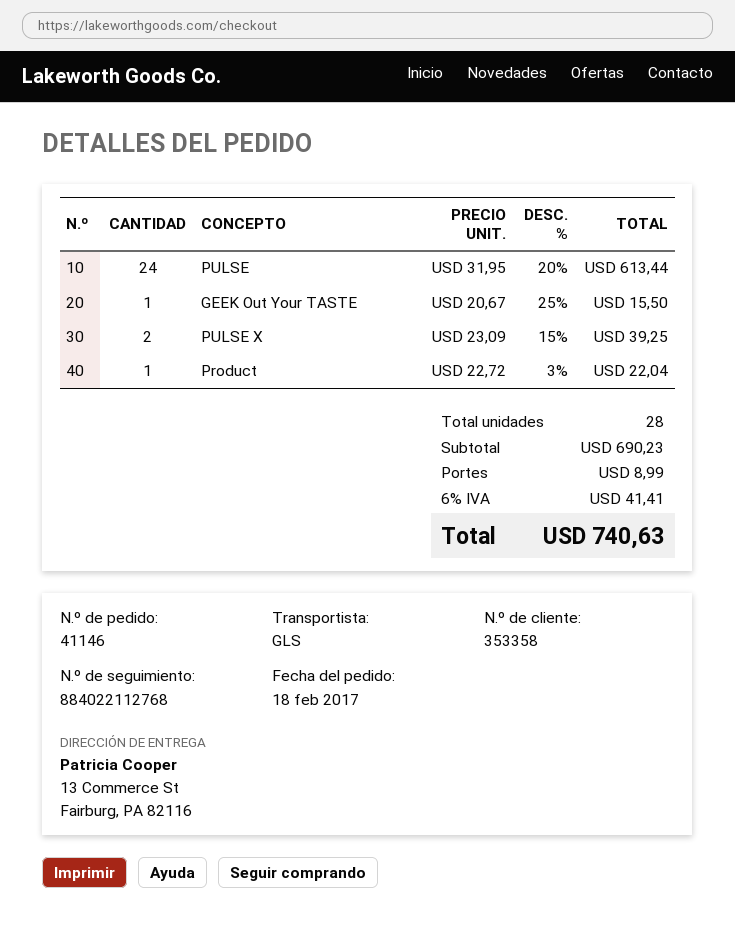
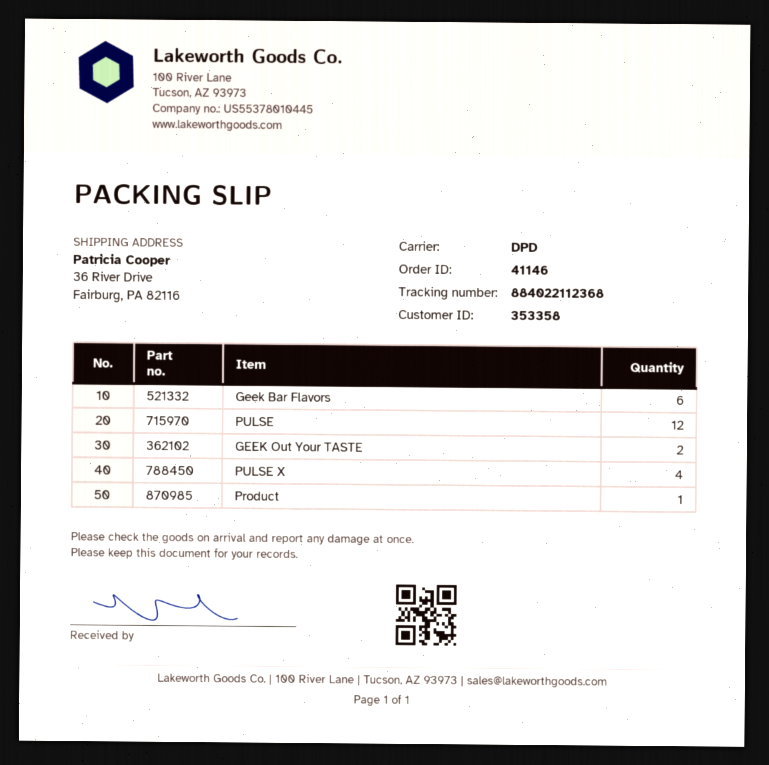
shipping method: GLS -> DPD
tracking number: 884022112768 -> 884022112368
ship to: 13 Commerce St, Fairburg, PA 82116 -> 36 River Drive, Fairburg, PA 82116
PULSE: 24 -> 12
GEEK Out Your TASTE: 1 -> 2
PULSE X: 2 -> 4
Geek Bar Flavors: none -> 6

